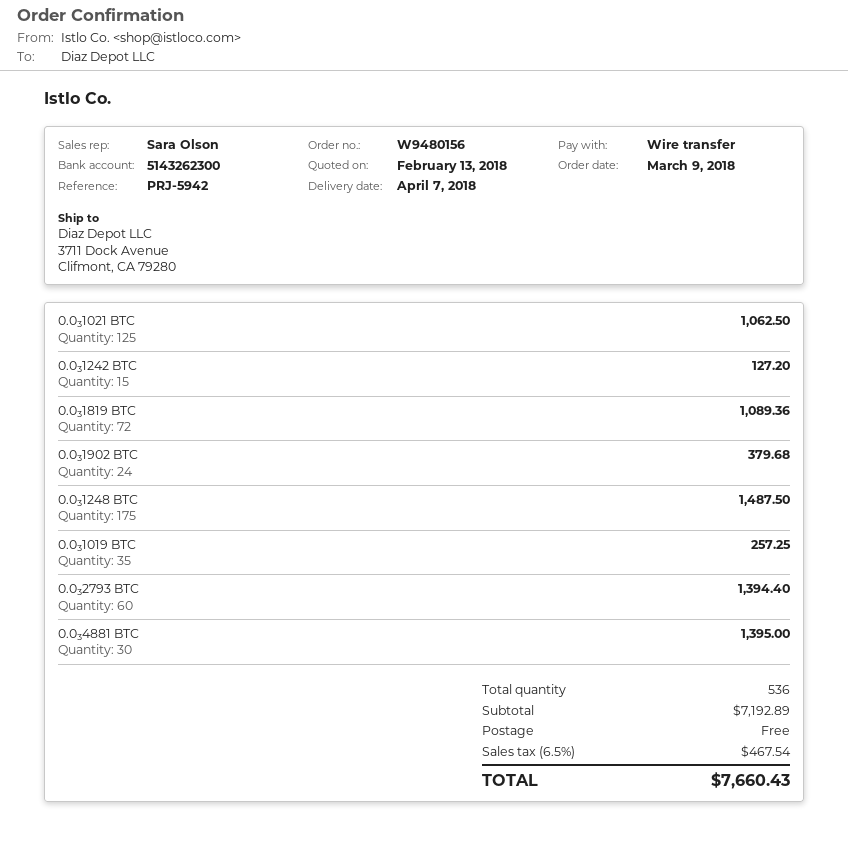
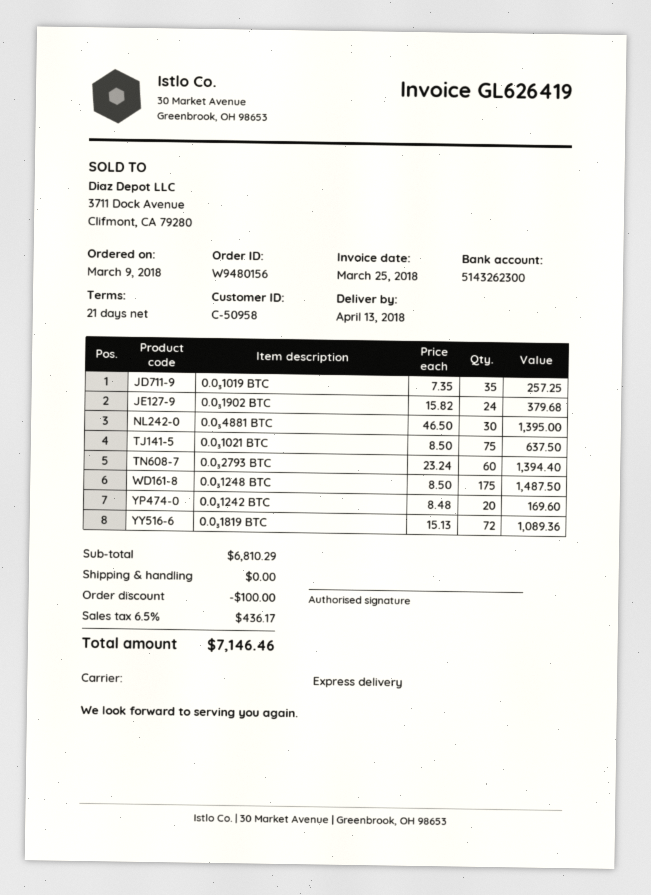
delivery date: 2018-04-07 -> 2018-04-13
0.0₃1021 BTC: 125 for 1062.50 -> 75 for 637.50
0.0₃1242 BTC: 15 for 127.20 -> 20 for 169.60
subtotal: 7192.89 -> 6810.29
discount: none -> 100.00
tax: 6.5% = 467.54 -> 6.5% = 436.17
total: 7660.43 -> 7146.46

